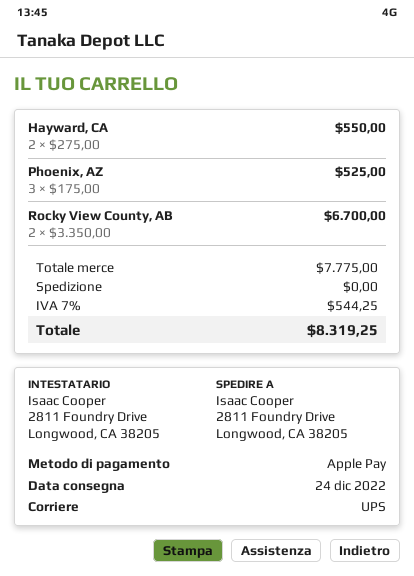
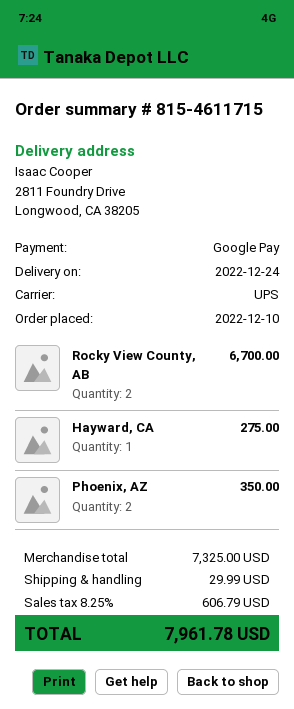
payment method: Apple Pay -> Google Pay
Hayward, CA: 2 for 550.00 -> 1 for 275.00
Phoenix, AZ: 3 for 525.00 -> 2 for 350.00
subtotal: 7775.00 -> 7325.00
shipping: 0.00 -> 29.99
tax: 7% = 544.25 -> 8.25% = 606.79
total: 8319.25 -> 7961.78

